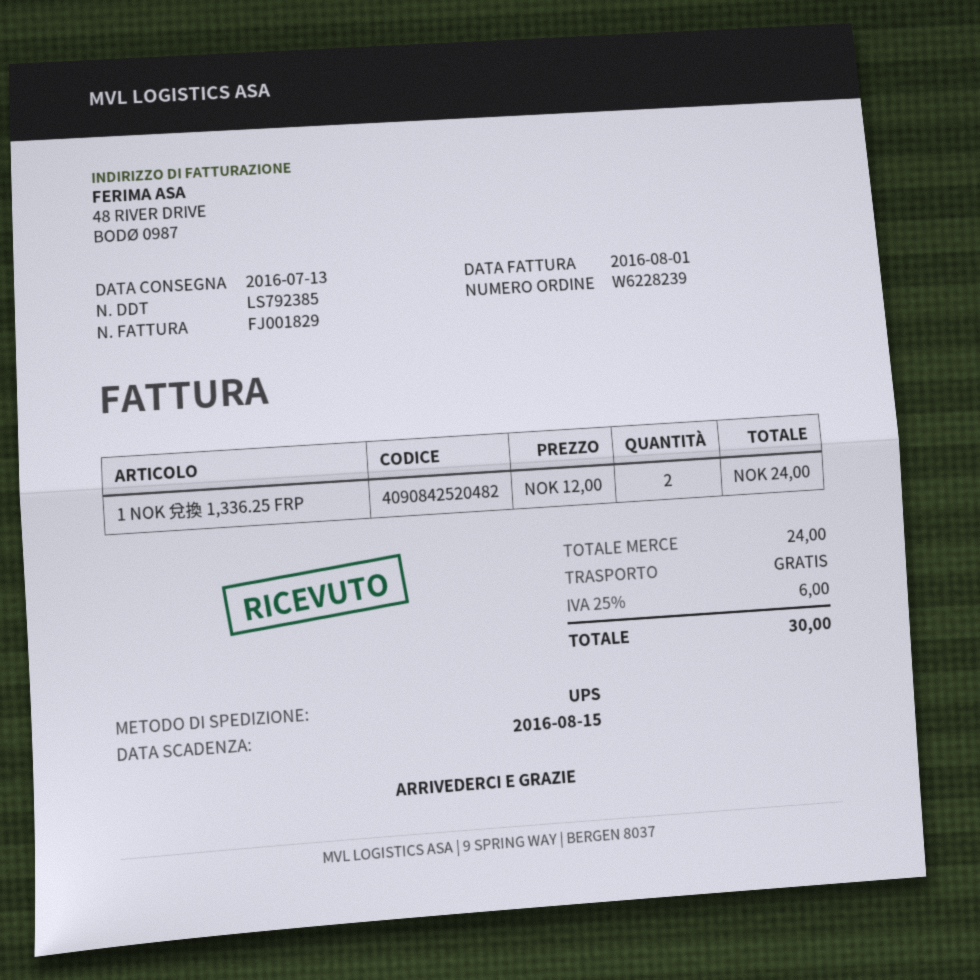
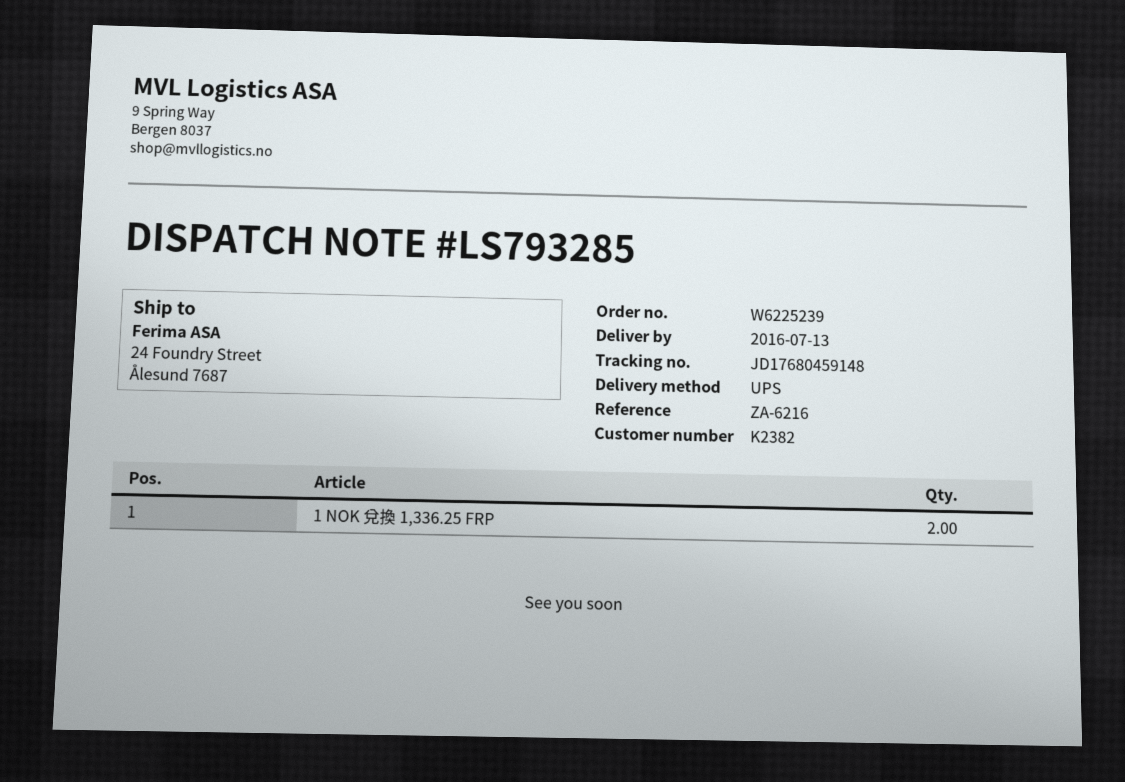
order number: W6228239 -> W6225239
delivery note number: LS792385 -> LS793285

